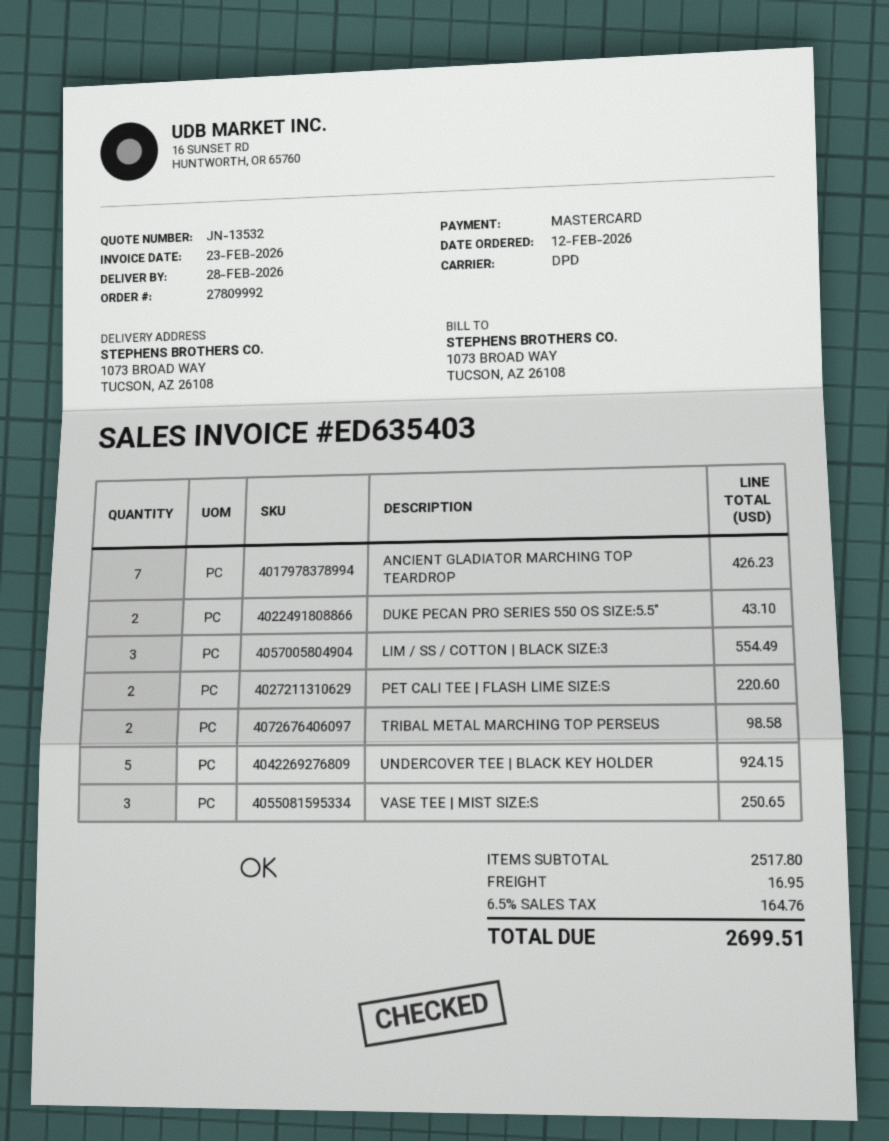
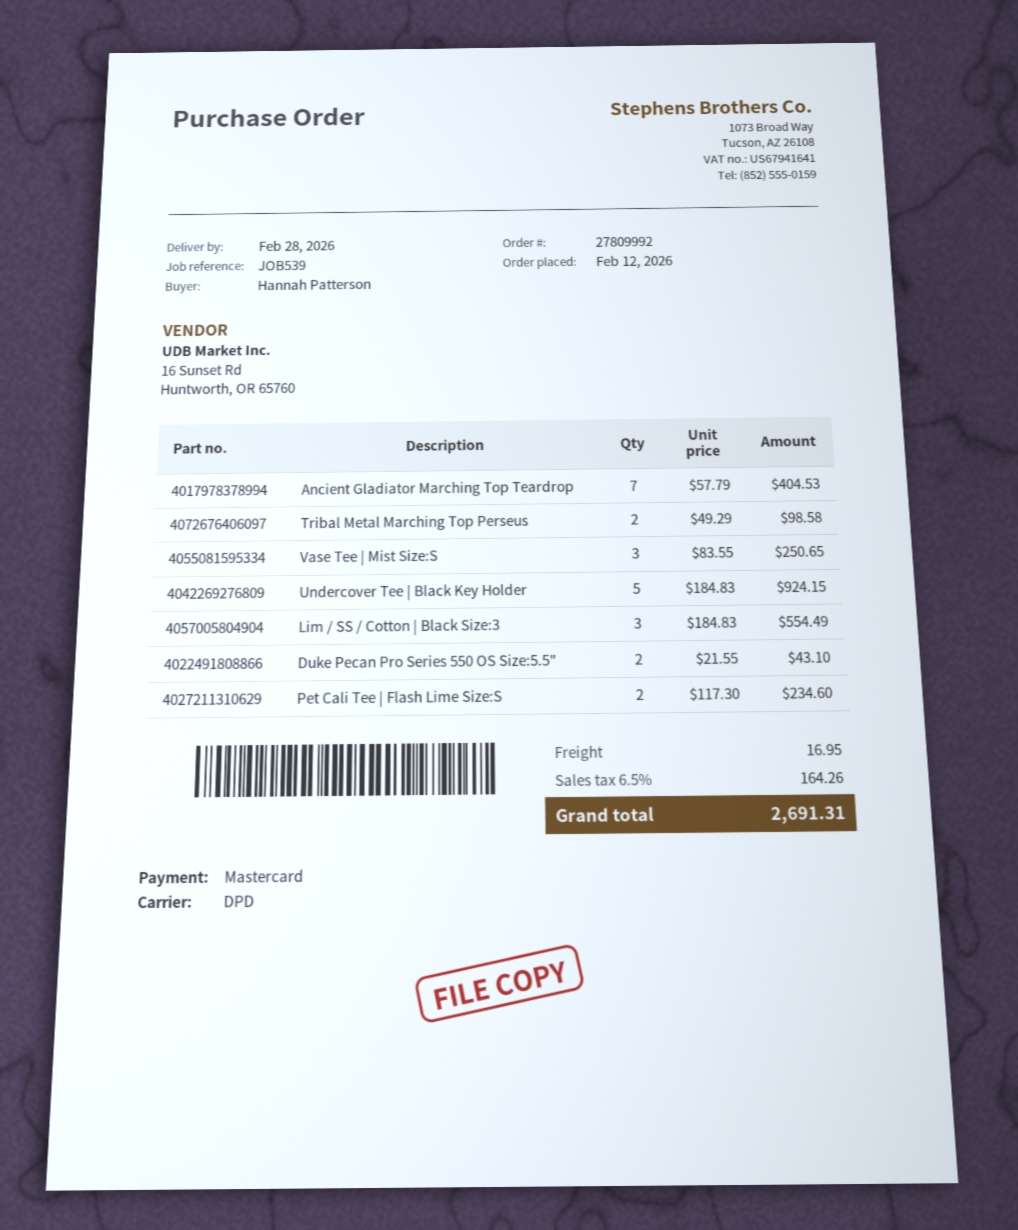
ANCIENT GLADIATOR MARCHING TOP TEARDROP: 7 for 426.23 -> 7 for 404.53
PET CALI TEE | FLASH LIME SIZE:S: 2 for 220.60 -> 2 for 234.60
tax: 6.5% = 164.76 -> 6.5% = 164.26
total: 2699.51 -> 2691.31

